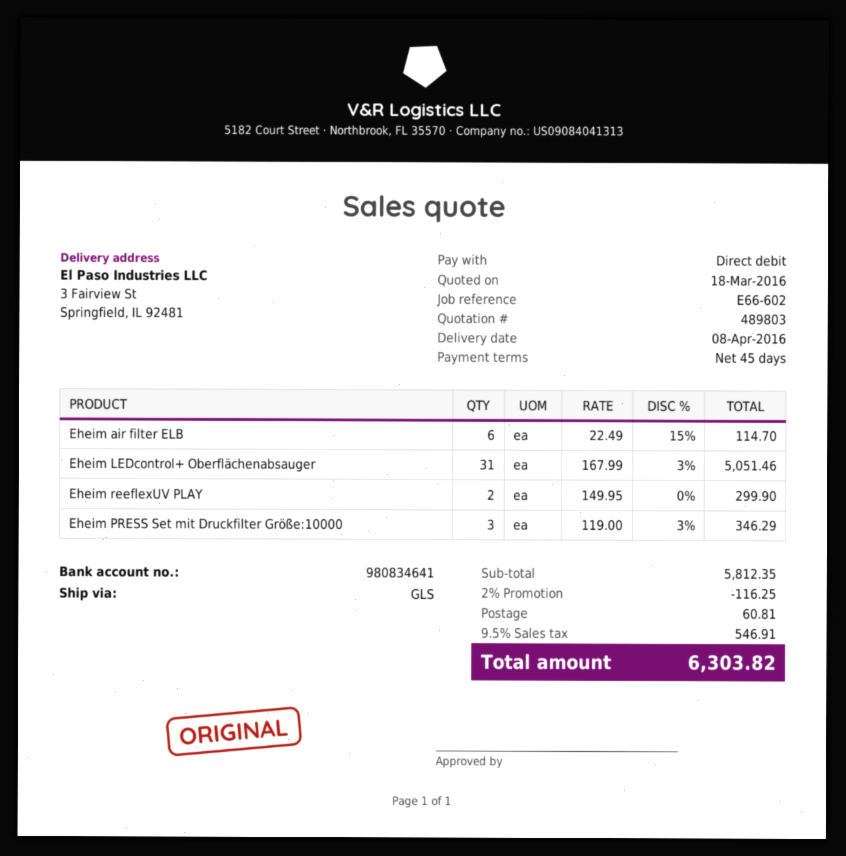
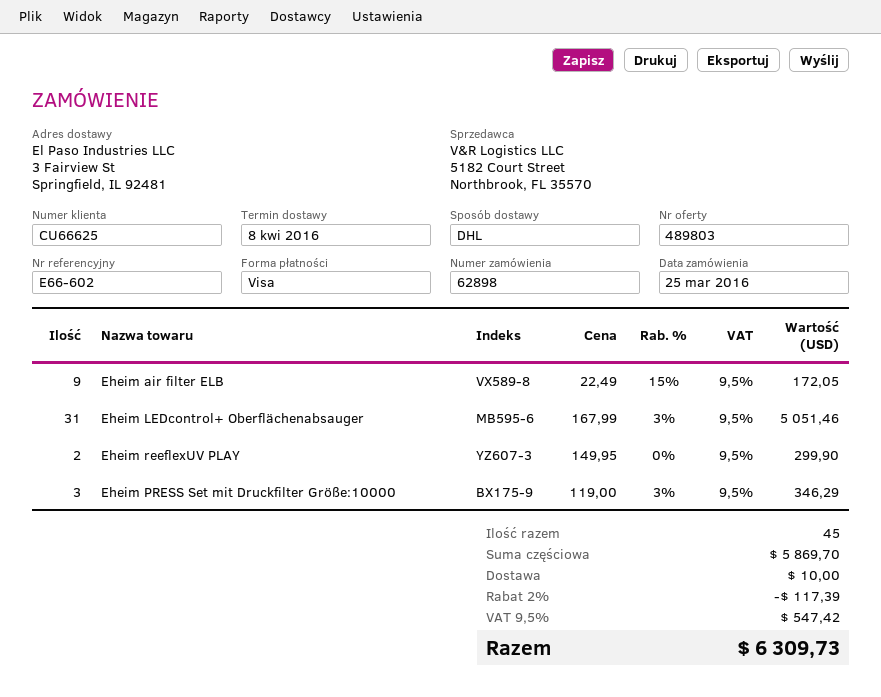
payment method: direct debit -> Visa
shipping method: GLS -> DHL
Eheim air filter ELB: 6 x 22.49 - 15% = 114.70 -> 9 x 22.49 - 15% = 172.05
subtotal: 5812.35 -> 5869.70
discount: 2% = 116.25 -> 2% = 117.39
shipping: 60.81 -> 10.00
tax: 9.5% = 546.91 -> 9.5% = 547.42
total: 6303.82 -> 6309.73

